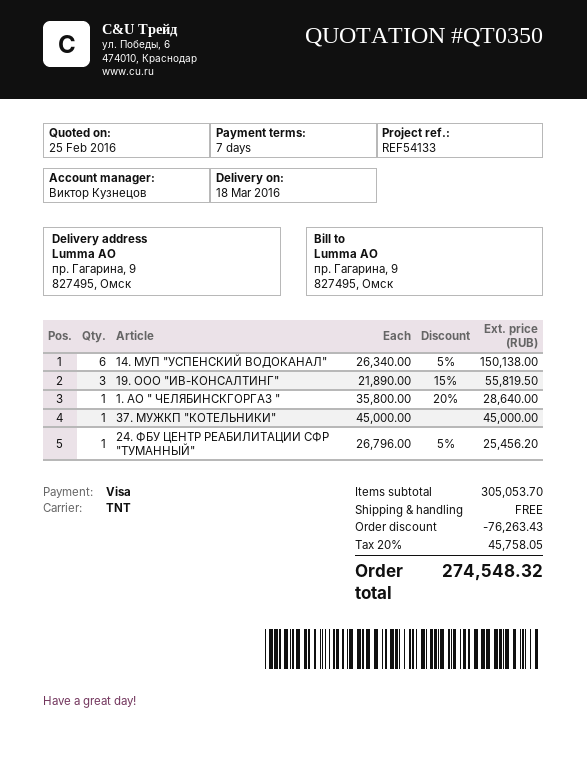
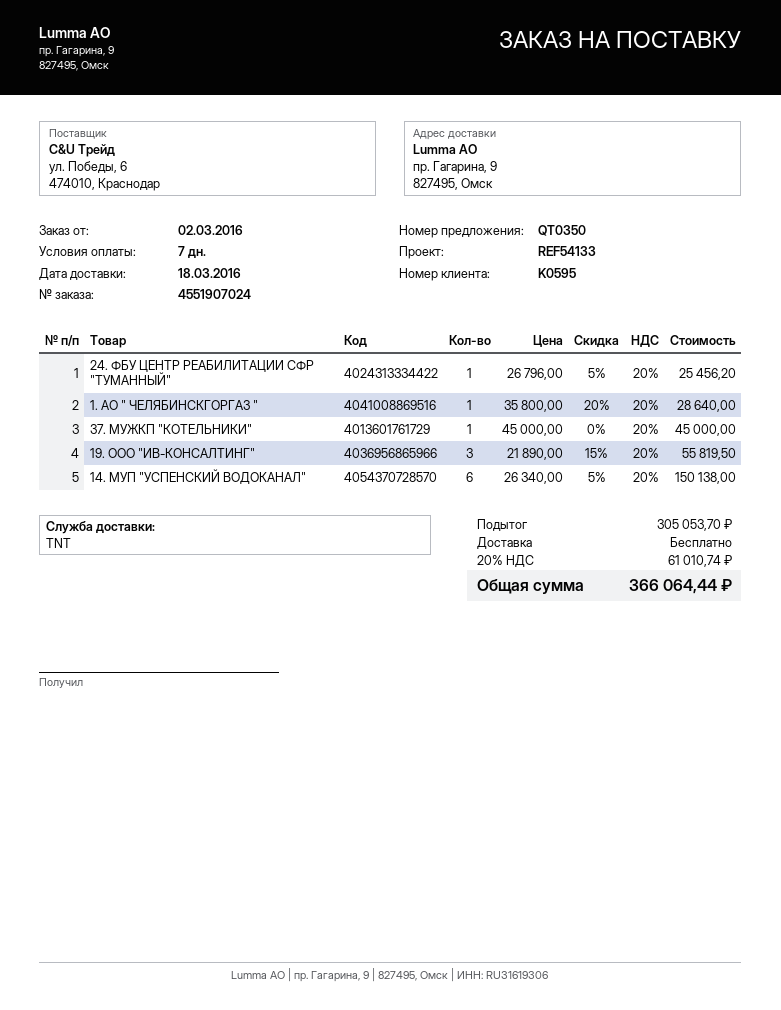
discount: 76263.43 -> none
tax: 20% = 45758.05 -> 20% = 61010.74
total: 274548.32 -> 366064.44

